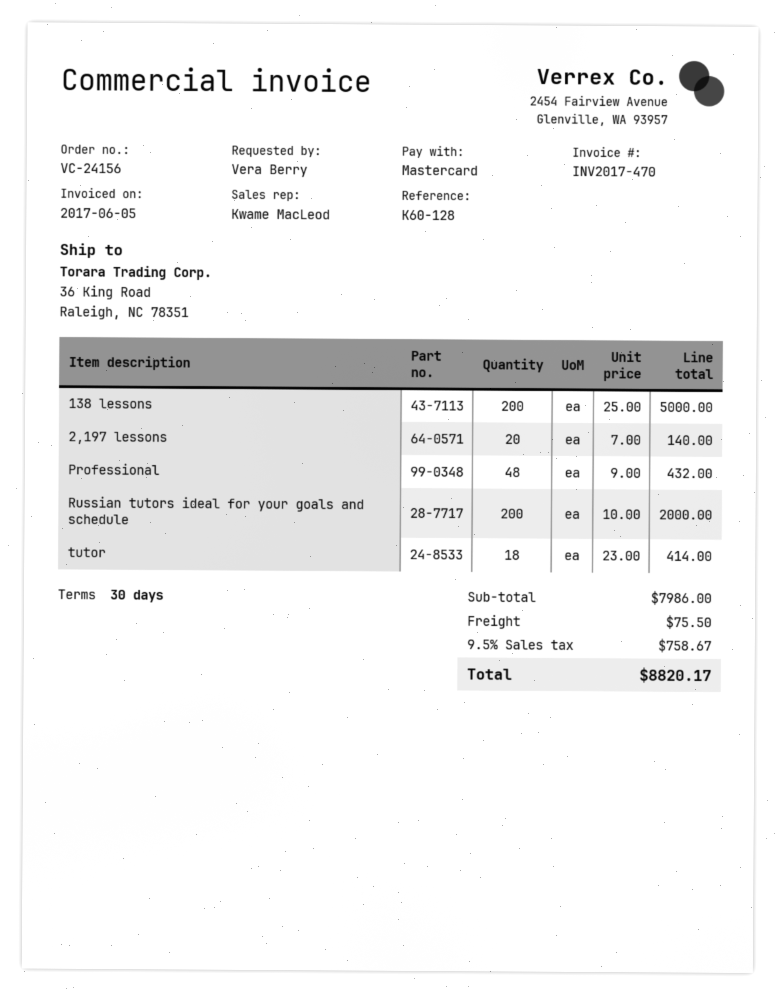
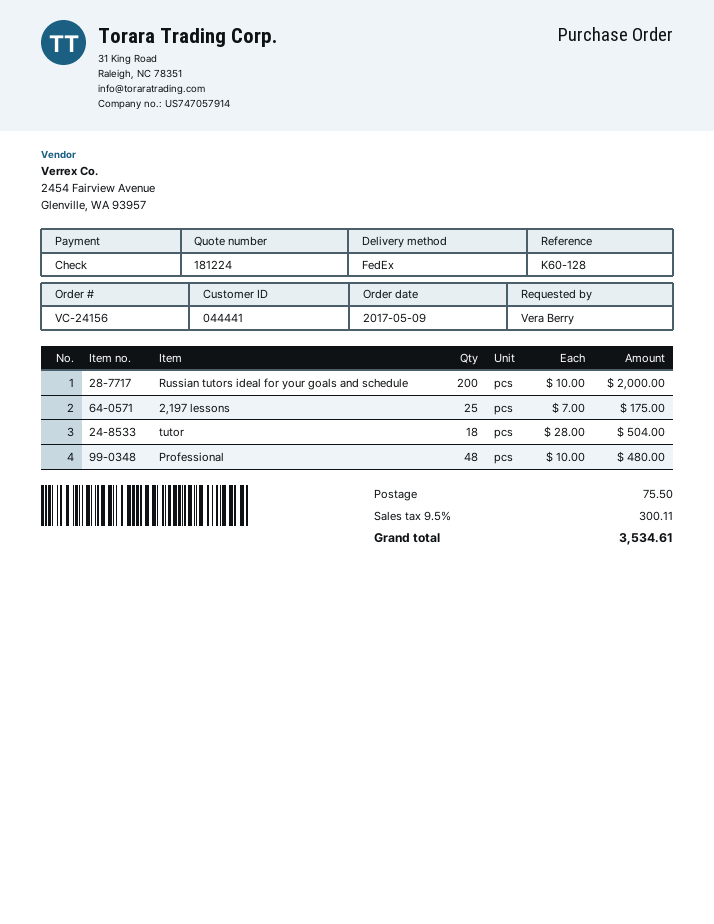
payment method: Mastercard -> cheque
138 lessons: 200 x 25.00 = 5000.00 -> none
2,197 lessons: 20 x 7.00 = 140.00 -> 25 x 7.00 = 175.00
Professional: 48 x 9.00 = 432.00 -> 48 x 10.00 = 480.00
tutor: 18 x 23.00 = 414.00 -> 18 x 28.00 = 504.00
tax: 9.5% = 758.67 -> 9.5% = 300.11
total: 8820.17 -> 3534.61

